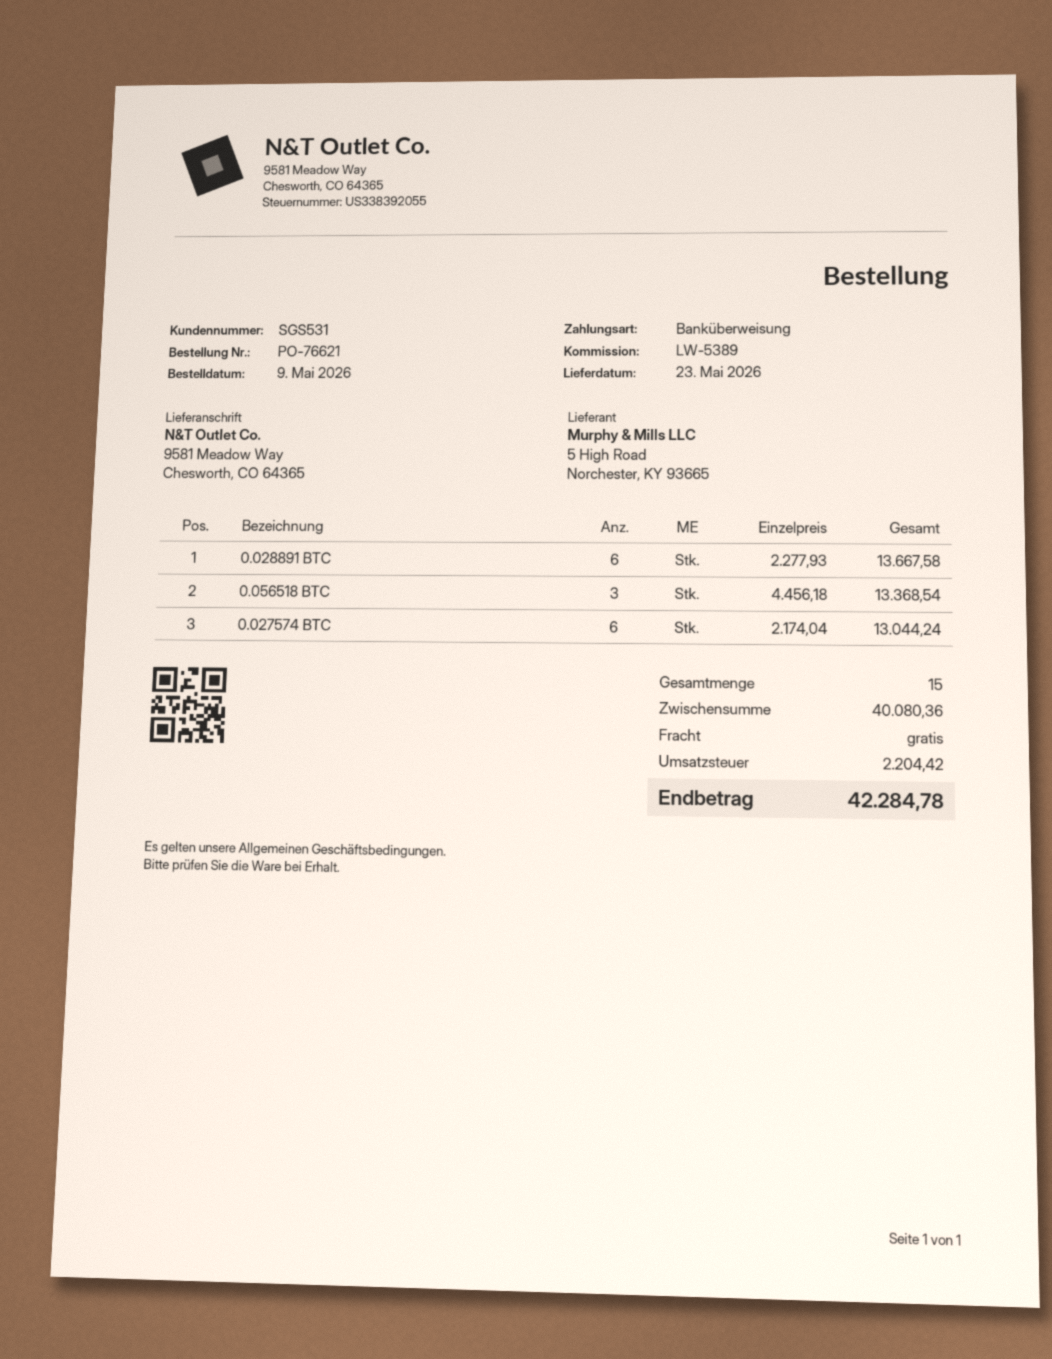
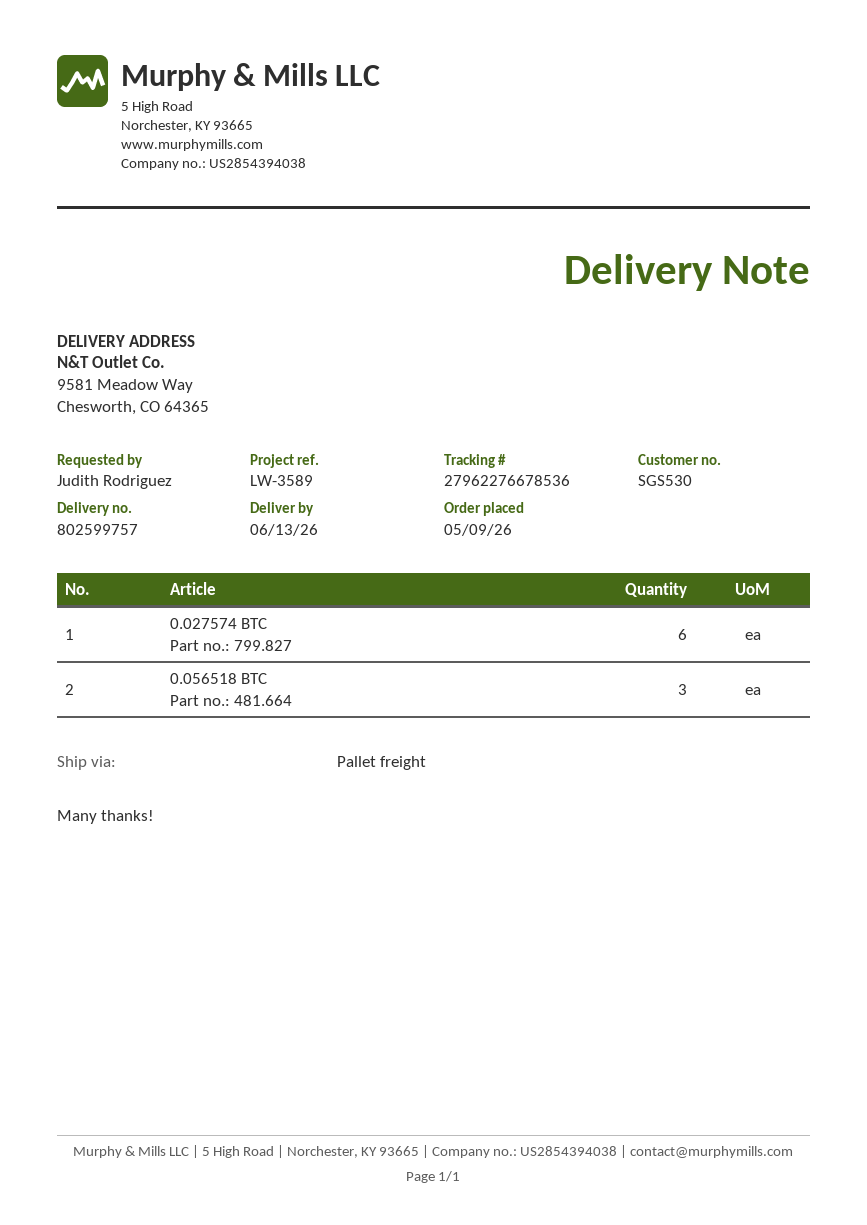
delivery date: 2026-05-23 -> 2026-06-13
customer number: SGS531 -> SGS530
reference: LW-5389 -> LW-3589
0.028891 BTC: 6 -> none

